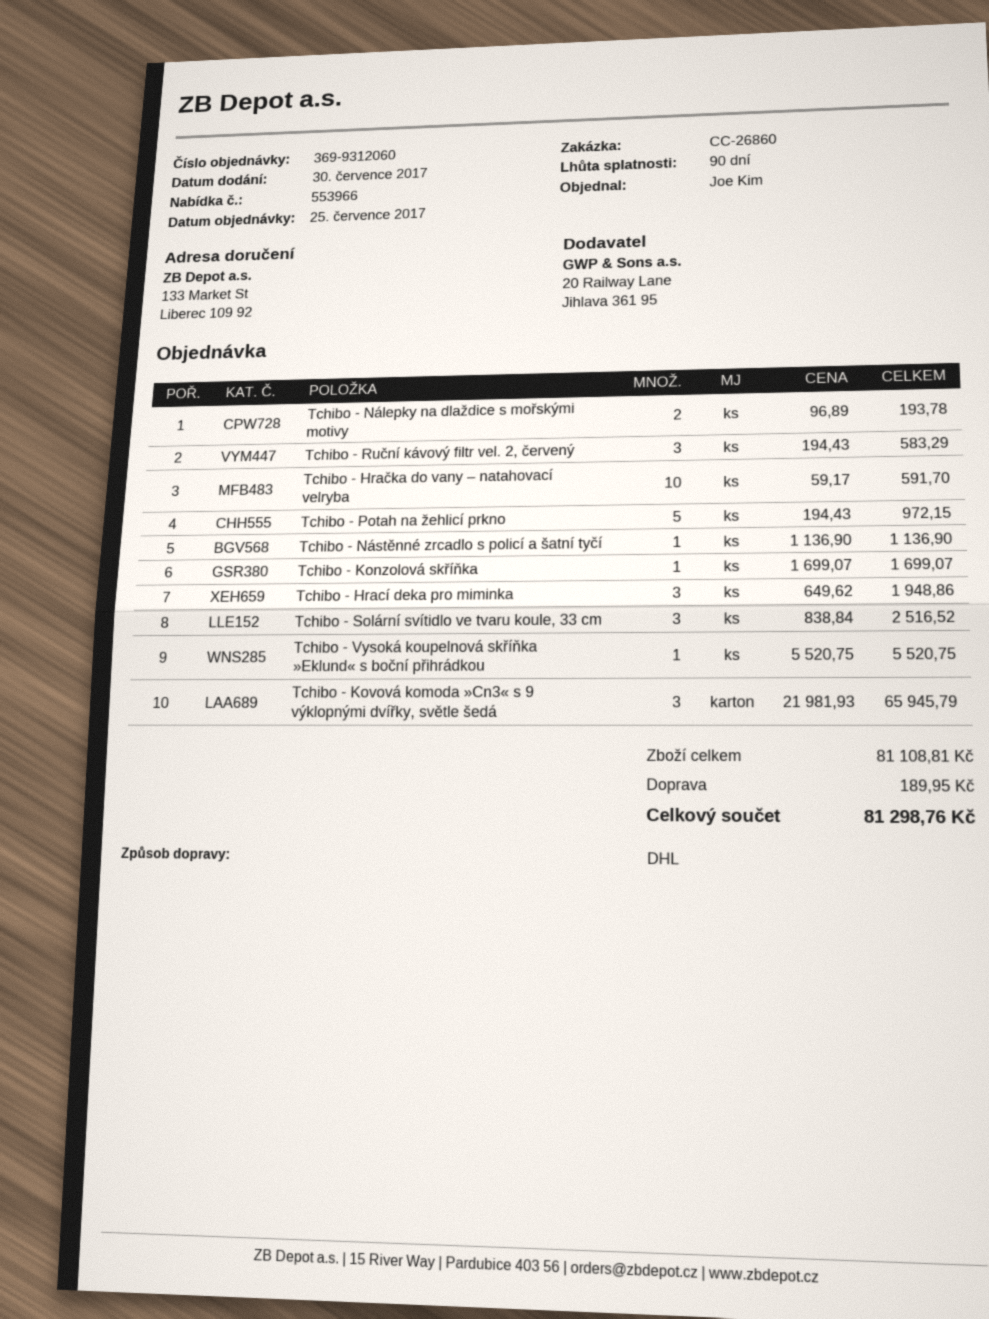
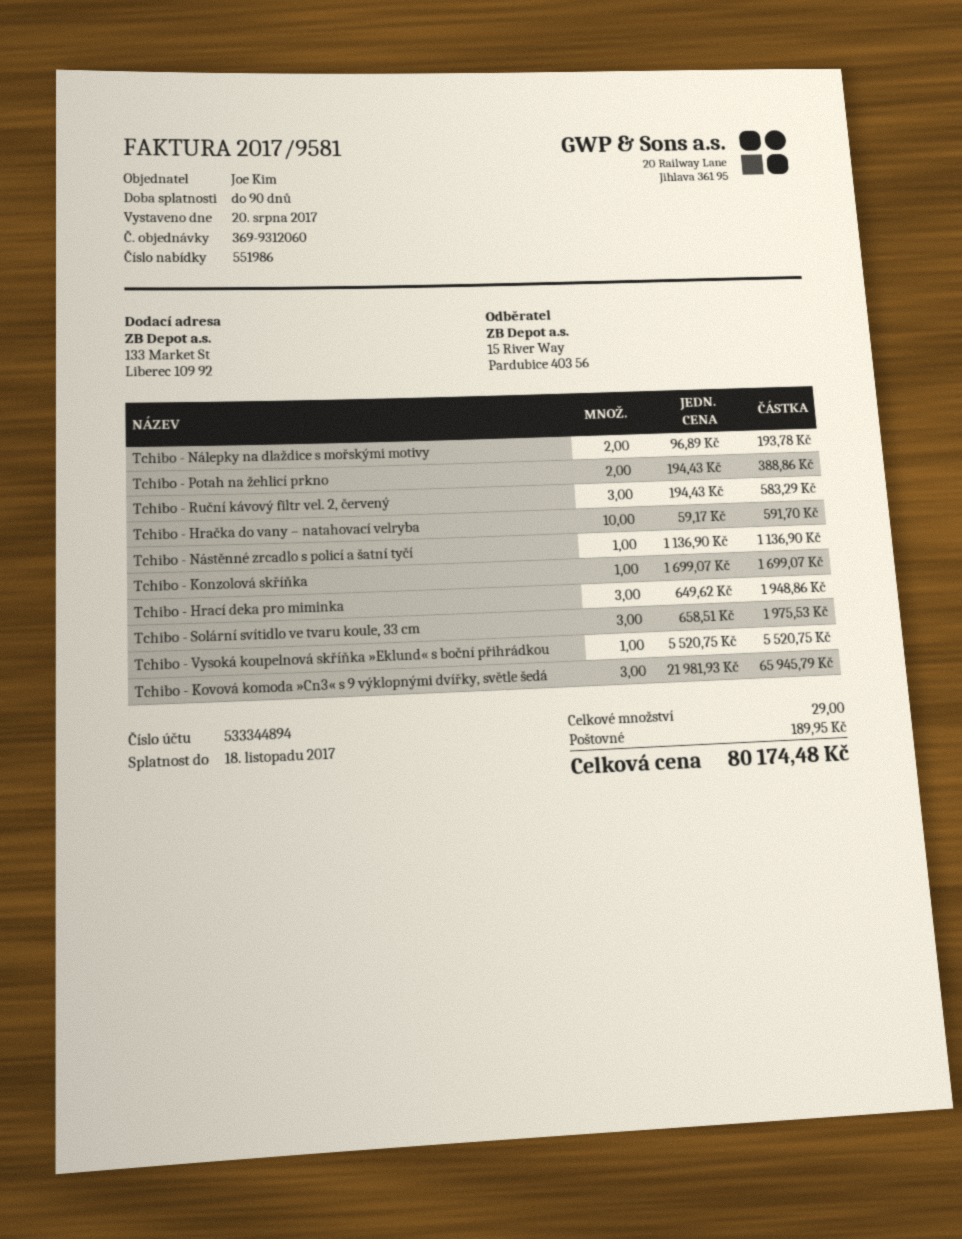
quote number: 553966 -> 551986
Tchibo - Potah na žehlicí prkno: 5 x 194.43 = 972.15 -> 2 x 194.43 = 388.86
Tchibo - Solární svítidlo ve tvaru koule, 33 cm: 3 x 838.84 = 2516.52 -> 3 x 658.51 = 1975.53
total: 81298.76 -> 80174.48

